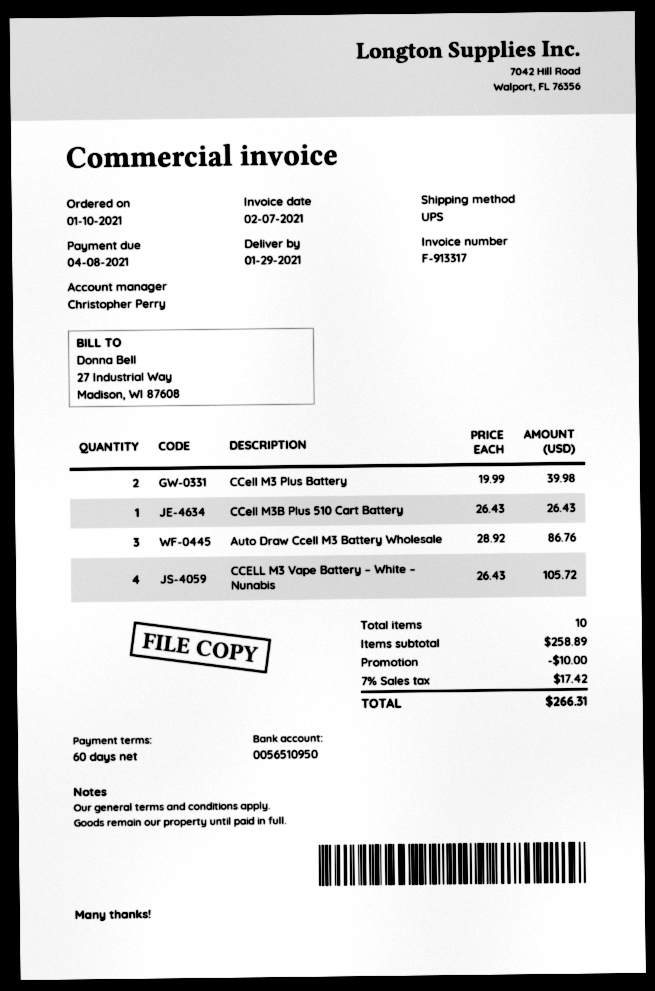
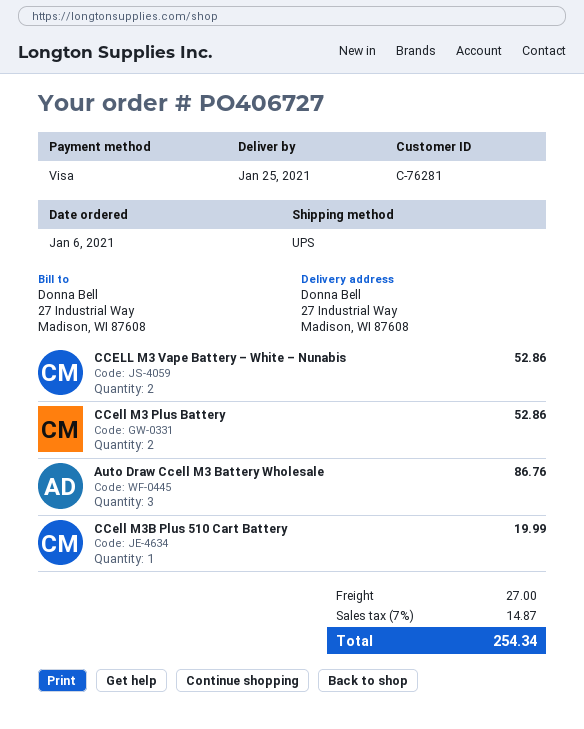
order date: 2021-01-10 -> 2021-01-06
delivery date: 2021-01-29 -> 2021-01-25
CCell M3 Plus Battery: 2 for 39.98 -> 2 for 52.86
CCell M3B Plus 510 Cart Battery: 1 for 26.43 -> 1 for 19.99
CCELL M3 Vape Battery – White – Nunabis: 4 for 105.72 -> 2 for 52.86
discount: 10.00 -> none
shipping: none -> 27.00
tax: 7% = 17.42 -> 7% = 14.87
total: 266.31 -> 254.34

